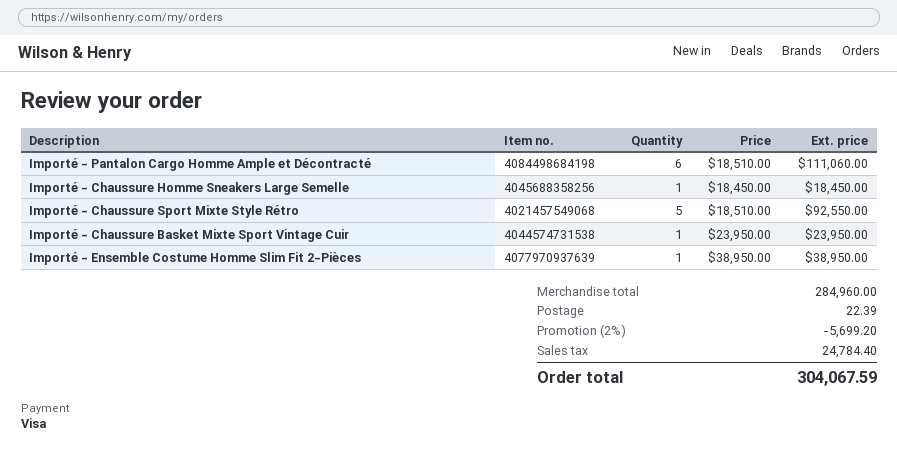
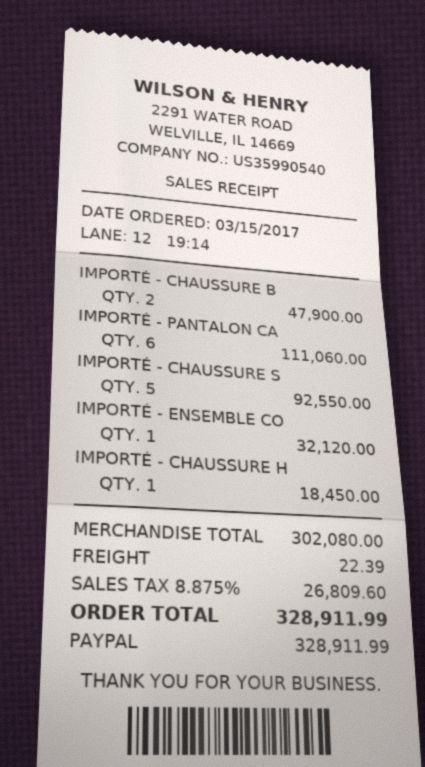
payment method: Visa -> PayPal
Importé - Chaussure Basket Mixte Sport Vintage Cuir: 1 for 23950.00 -> 2 for 47900.00
Importé - Ensemble Costume Homme Slim Fit 2-Pièces: 1 for 38950.00 -> 1 for 32120.00
subtotal: 284960.00 -> 302080.00
discount: 2% = 5699.20 -> none
tax: 24784.40 -> 26809.60
total: 304067.59 -> 328911.99

